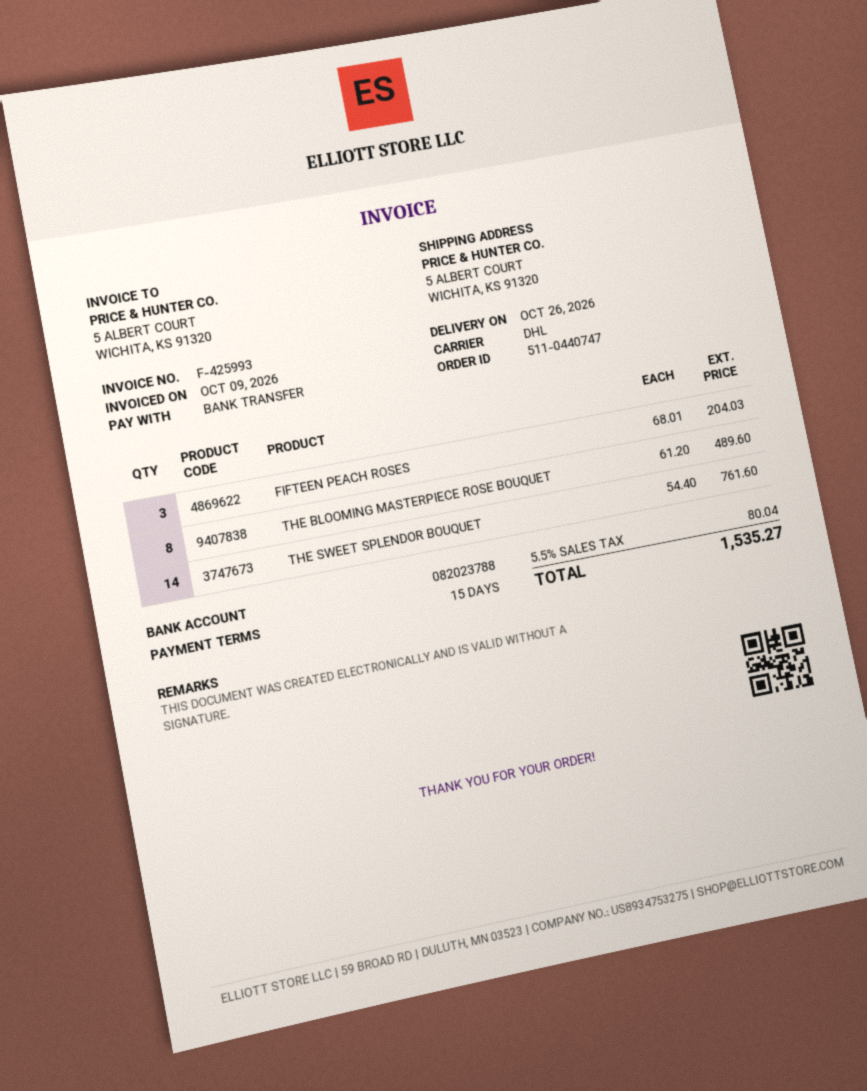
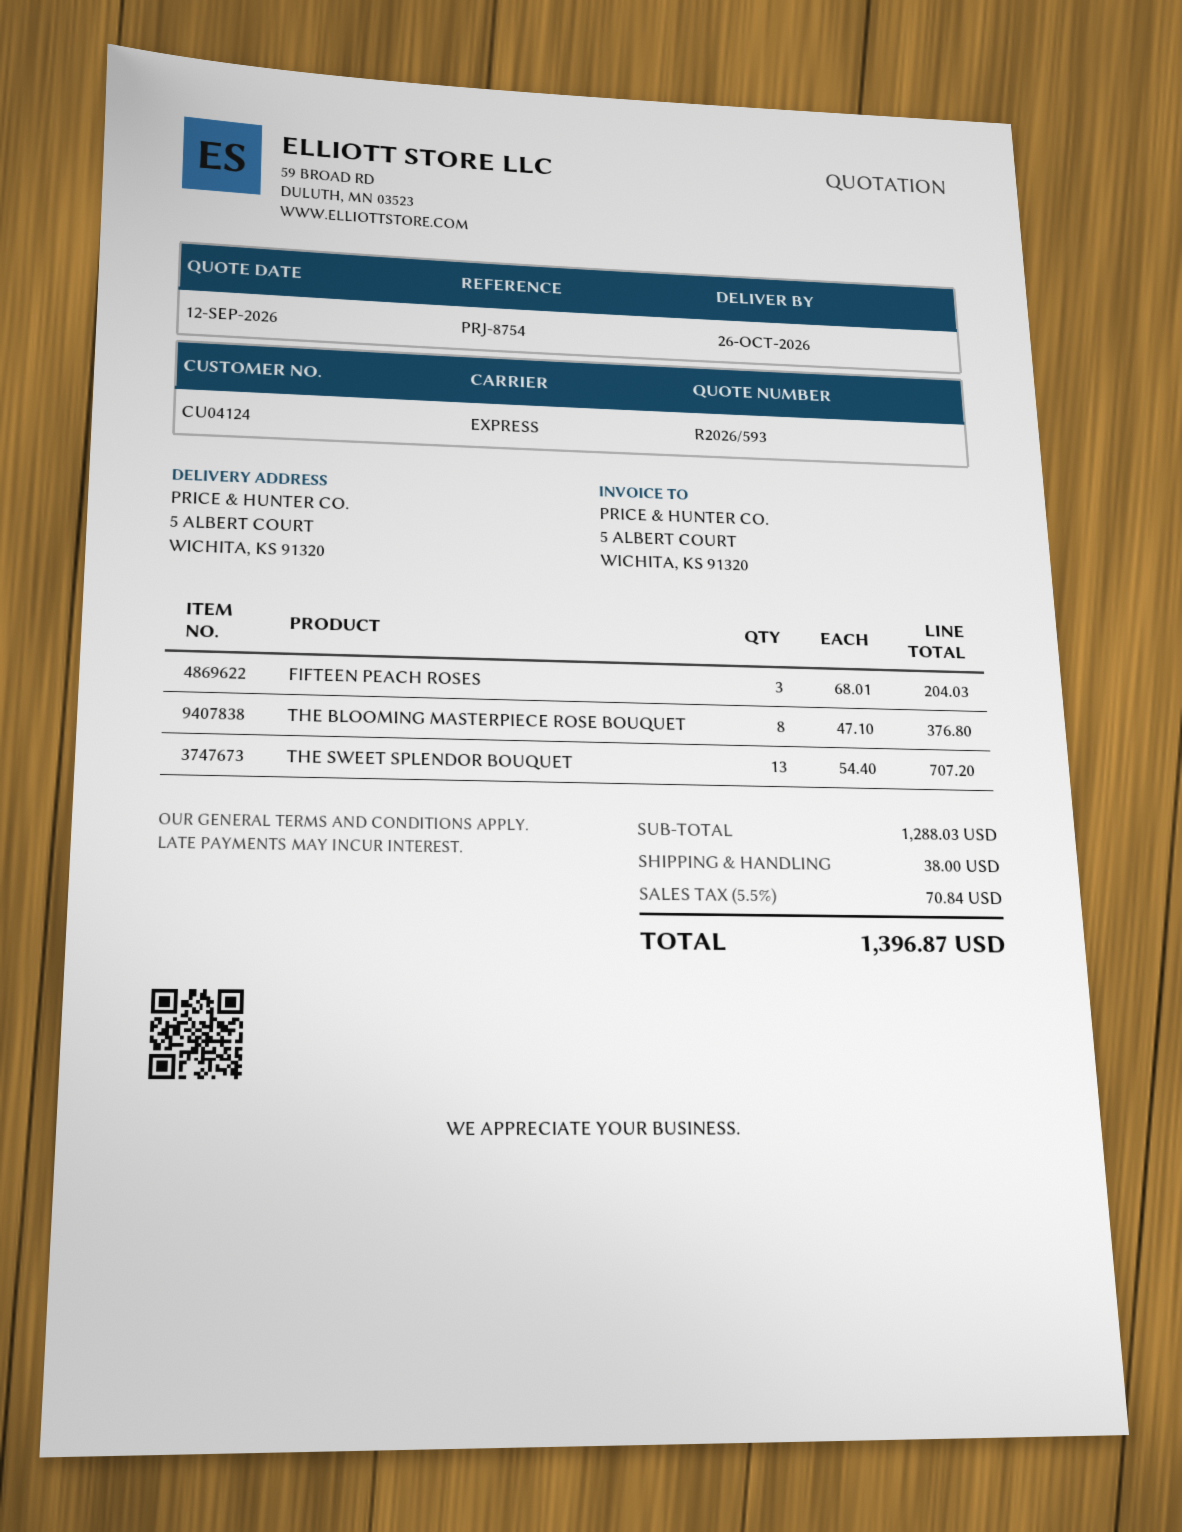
shipping method: DHL -> express
THE BLOOMING MASTERPIECE ROSE BOUQUET: 8 x 61.20 = 489.60 -> 8 x 47.10 = 376.80
THE SWEET SPLENDOR BOUQUET: 14 x 54.40 = 761.60 -> 13 x 54.40 = 707.20
shipping: none -> 38.00
tax: 5.5% = 80.04 -> 5.5% = 70.84
total: 1535.27 -> 1396.87

